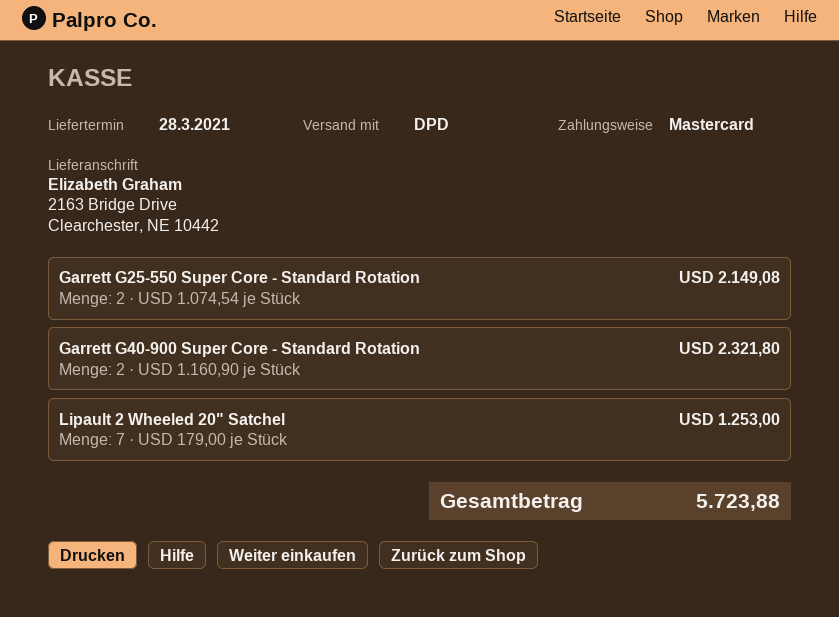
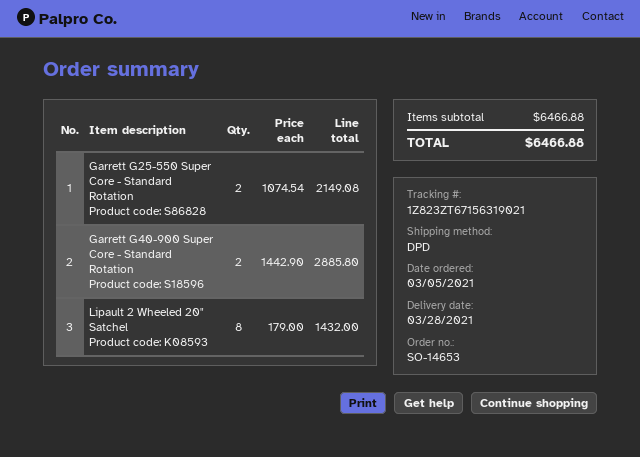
Garrett G40-900 Super Core - Standard Rotation: 2 x 1160.90 = 2321.80 -> 2 x 1442.90 = 2885.80
Lipault 2 Wheeled 20" Satchel: 7 x 179.00 = 1253.00 -> 8 x 179.00 = 1432.00
total: 5723.88 -> 6466.88

